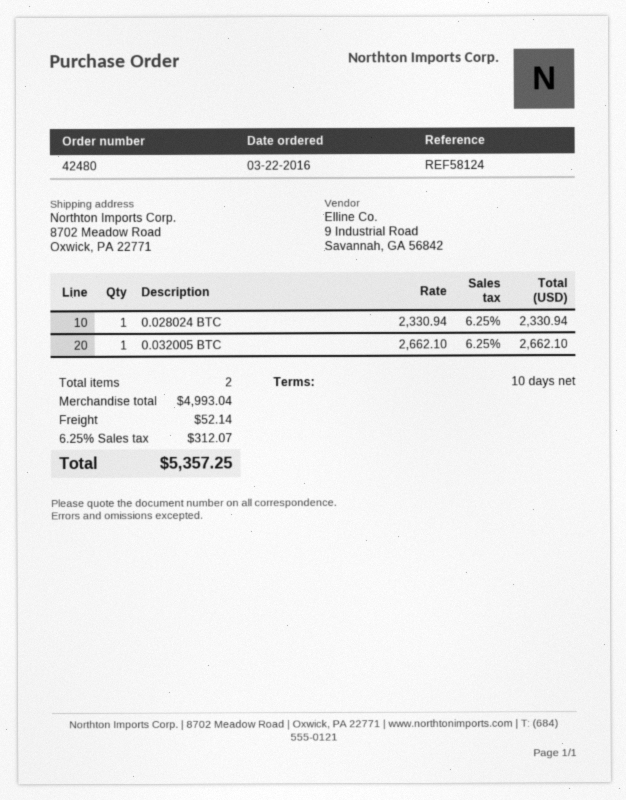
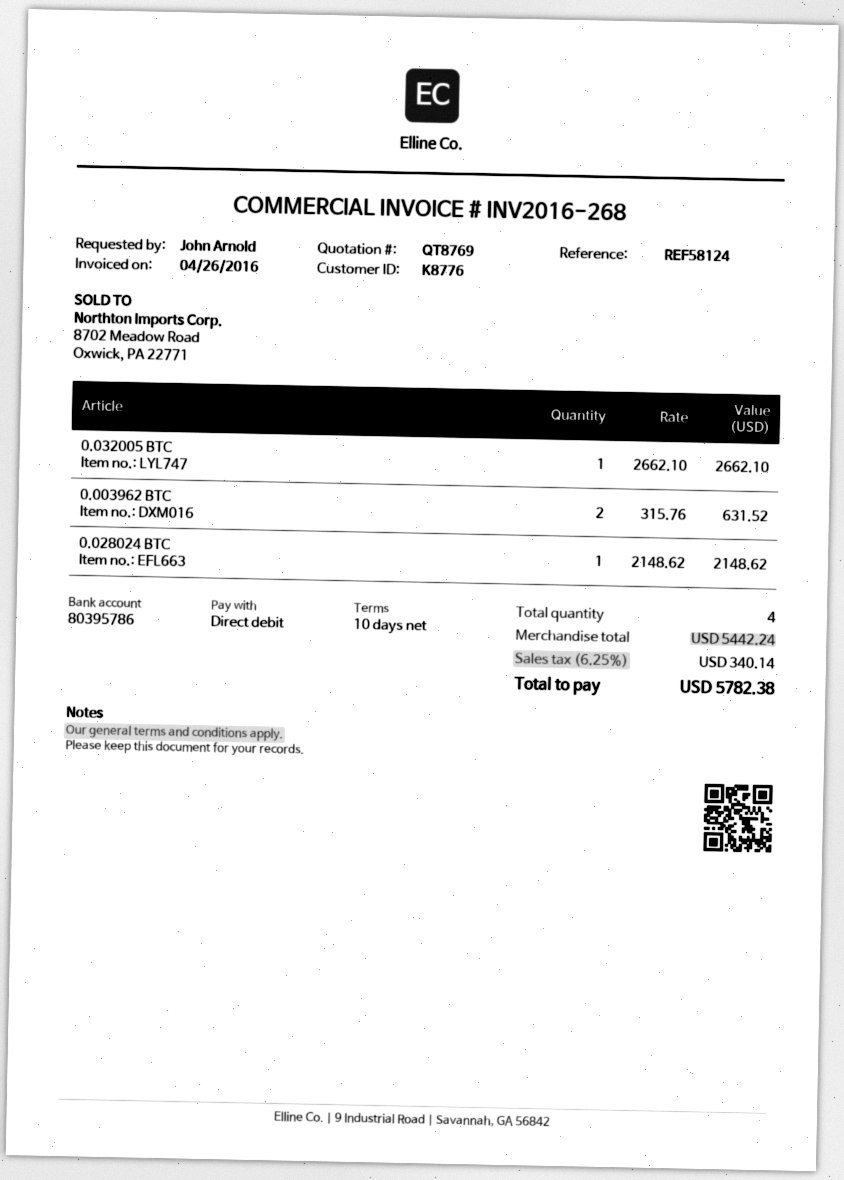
0.028024 BTC: 1 x 2330.94 = 2330.94 -> 1 x 2148.62 = 2148.62
0.003962 BTC: none -> 2 x 315.76 = 631.52
total quantity: 2 -> 4
subtotal: 4993.04 -> 5442.24
shipping: 52.14 -> none
tax: 6.25% = 312.07 -> 6.25% = 340.14
total: 5357.25 -> 5782.38

